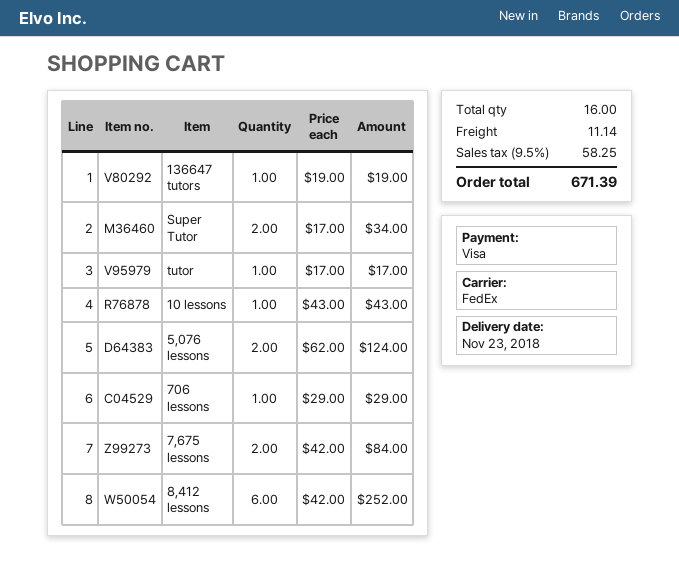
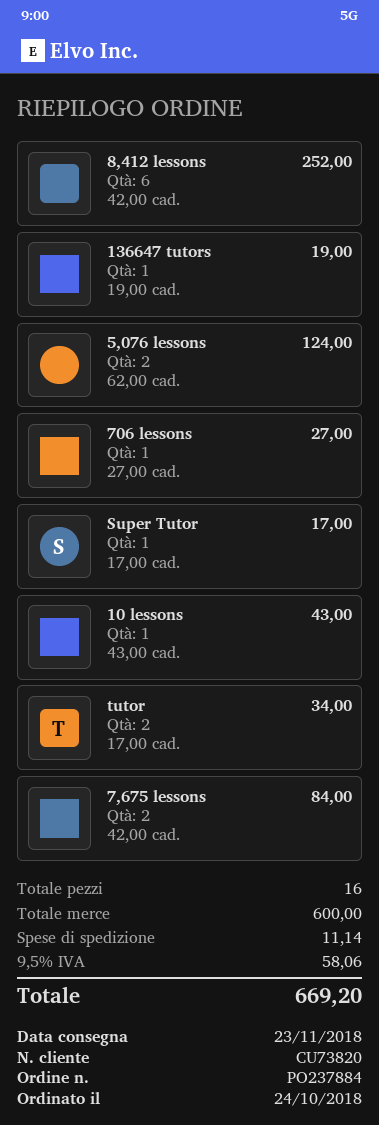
Super Tutor: 2 x 17.00 = 34.00 -> 1 x 17.00 = 17.00
tutor: 1 x 17.00 = 17.00 -> 2 x 17.00 = 34.00
706 lessons: 1 x 29.00 = 29.00 -> 1 x 27.00 = 27.00
tax: 9.5% = 58.25 -> 9.5% = 58.06
total: 671.39 -> 669.20

